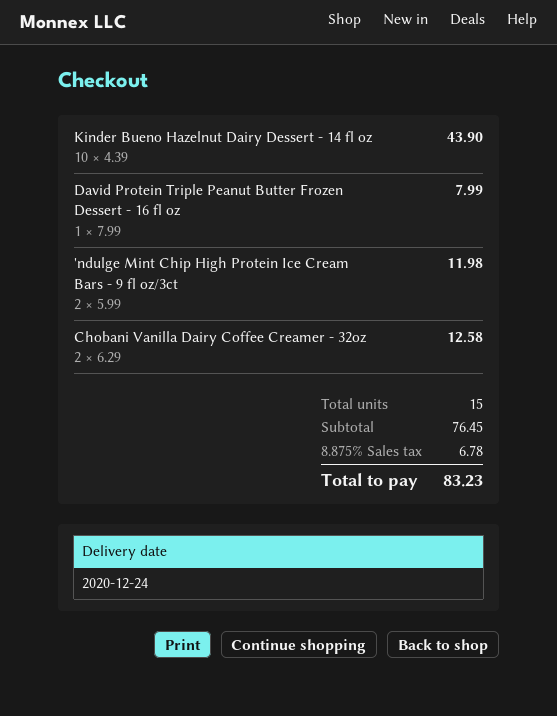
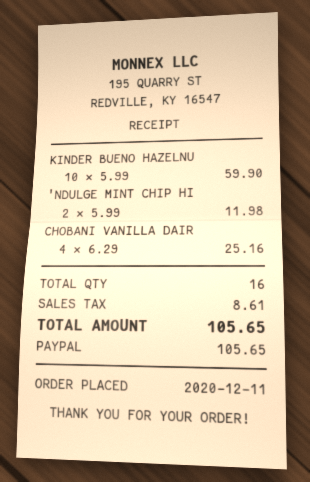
Kinder Bueno Hazelnut Dairy Dessert - 14 fl oz: 10 x 4.39 = 43.90 -> 10 x 5.99 = 59.90
David Protein Triple Peanut Butter Frozen Dessert - 16 fl oz: 1 x 7.99 = 7.99 -> none
Chobani Vanilla Dairy Coffee Creamer - 32oz: 2 x 6.29 = 12.58 -> 4 x 6.29 = 25.16
total quantity: 15 -> 16
tax: 6.78 -> 8.61
total: 83.23 -> 105.65

